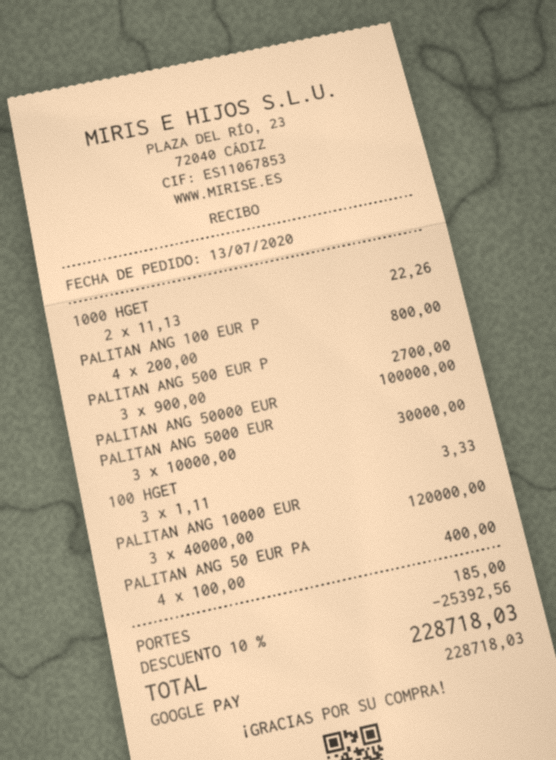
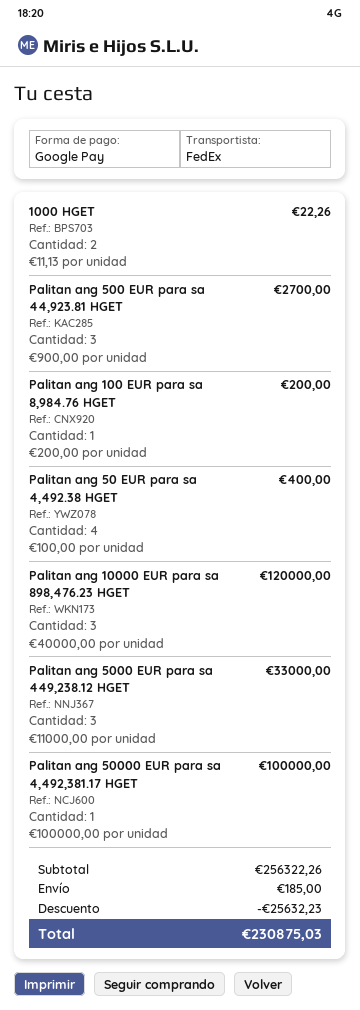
PALITAN ANG 100 EUR P: 4 x 200.00 = 800.00 -> 1 x 200.00 = 200.00
PALITAN ANG 5000 EUR: 3 x 10000.00 = 30000.00 -> 3 x 11000.00 = 33000.00
100 HGET: 3 x 1.11 = 3.33 -> none
discount: 25392.56 -> 25632.23
total: 228718.03 -> 230875.03

